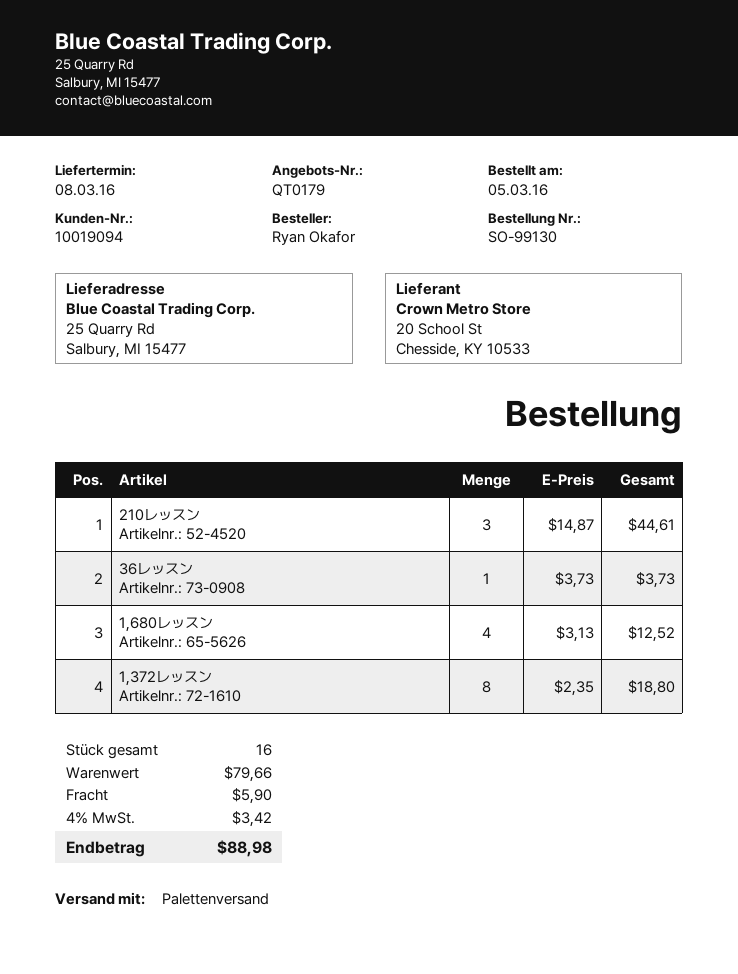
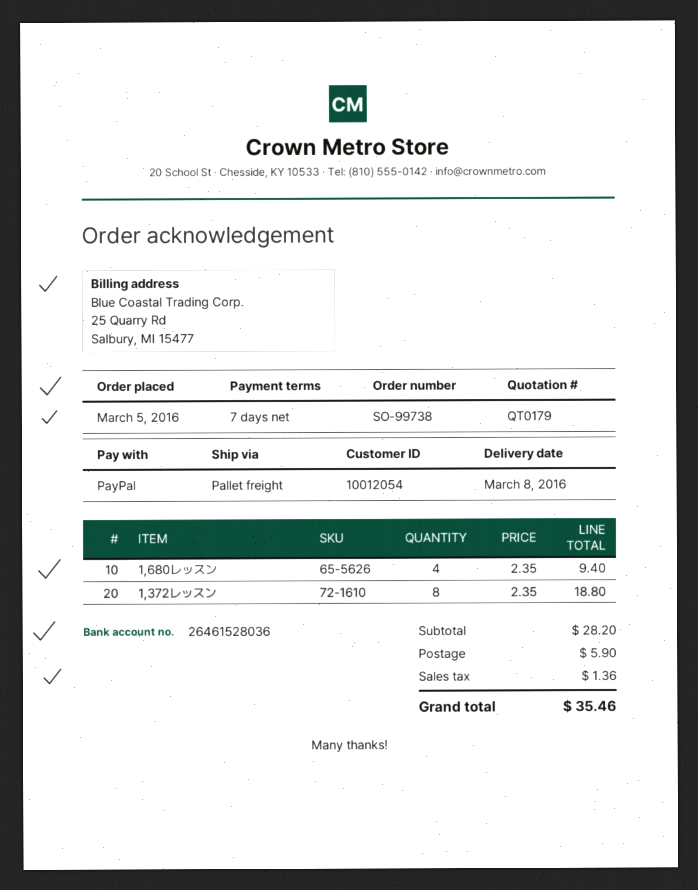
order number: SO-99130 -> SO-99738
customer number: 10019094 -> 10012054
210レッスン: 3 x 14.87 = 44.61 -> none
36レッスン: 1 x 3.73 = 3.73 -> none
1,680レッスン: 4 x 3.13 = 12.52 -> 4 x 2.35 = 9.40
subtotal: 79.66 -> 28.20
tax: 3.42 -> 1.36
total: 88.98 -> 35.46

